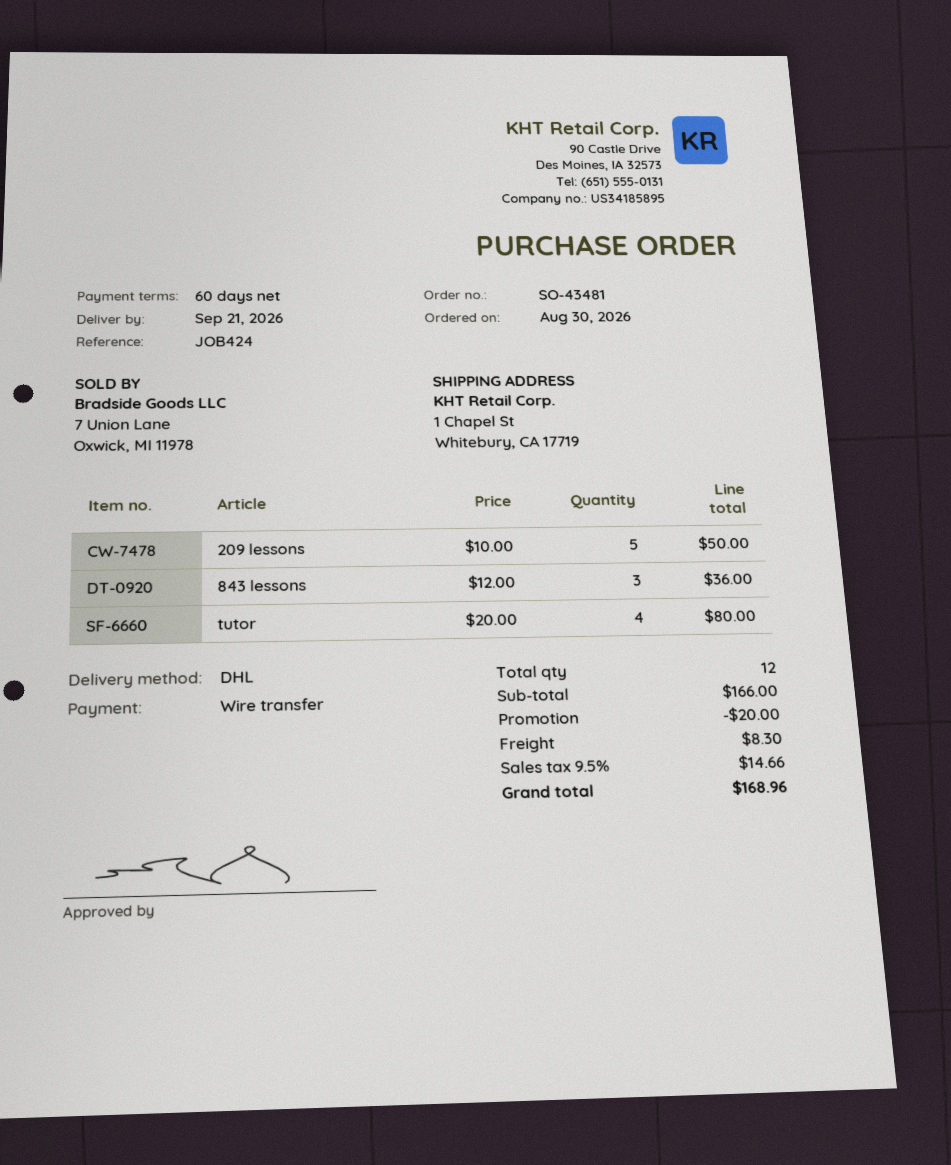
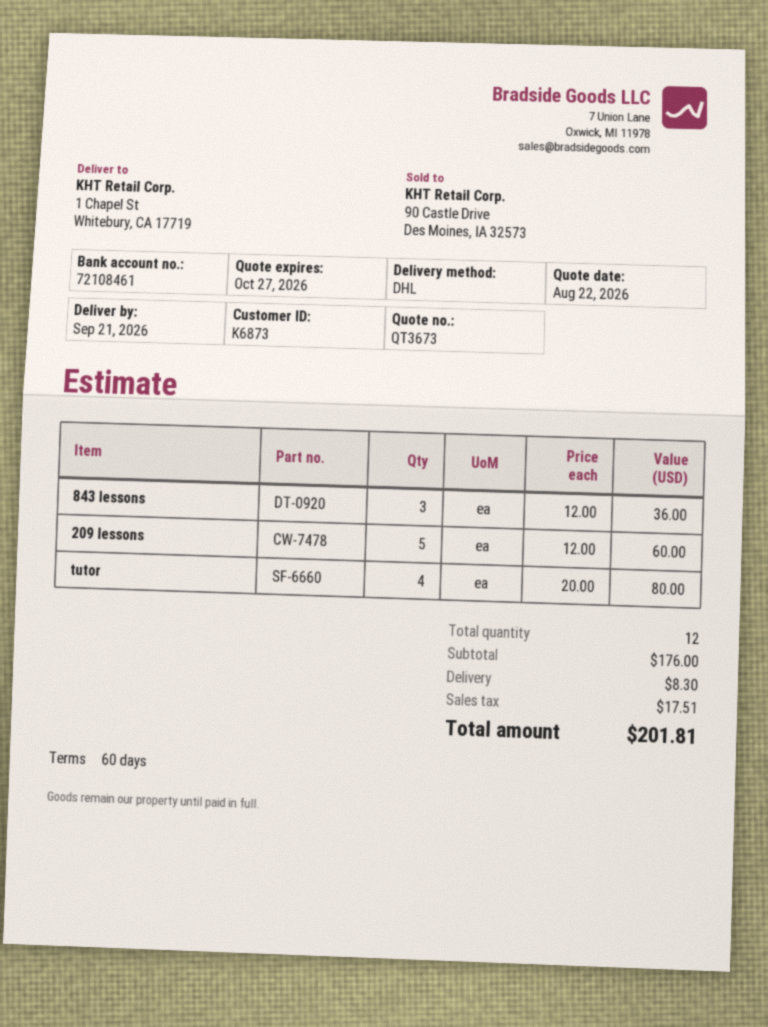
209 lessons: 5 x 10.00 = 50.00 -> 5 x 12.00 = 60.00
subtotal: 166.00 -> 176.00
discount: 20.00 -> none
tax: 14.66 -> 17.51
total: 168.96 -> 201.81

